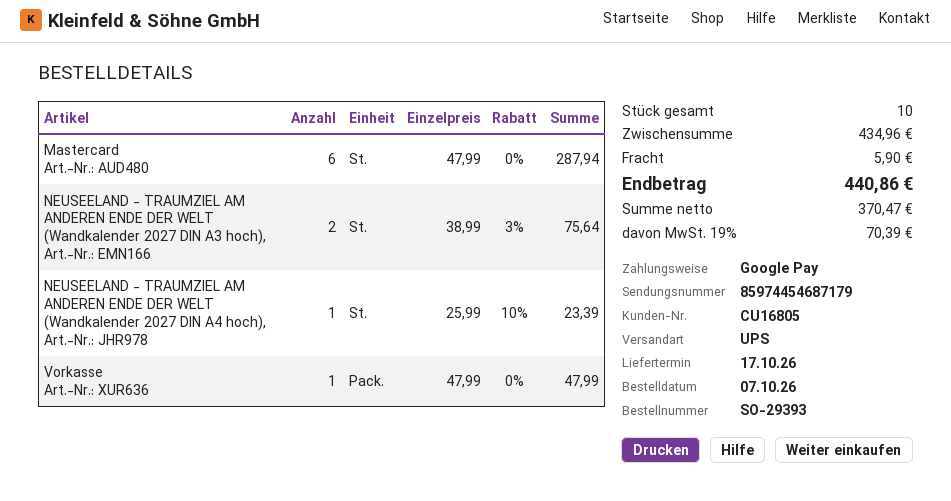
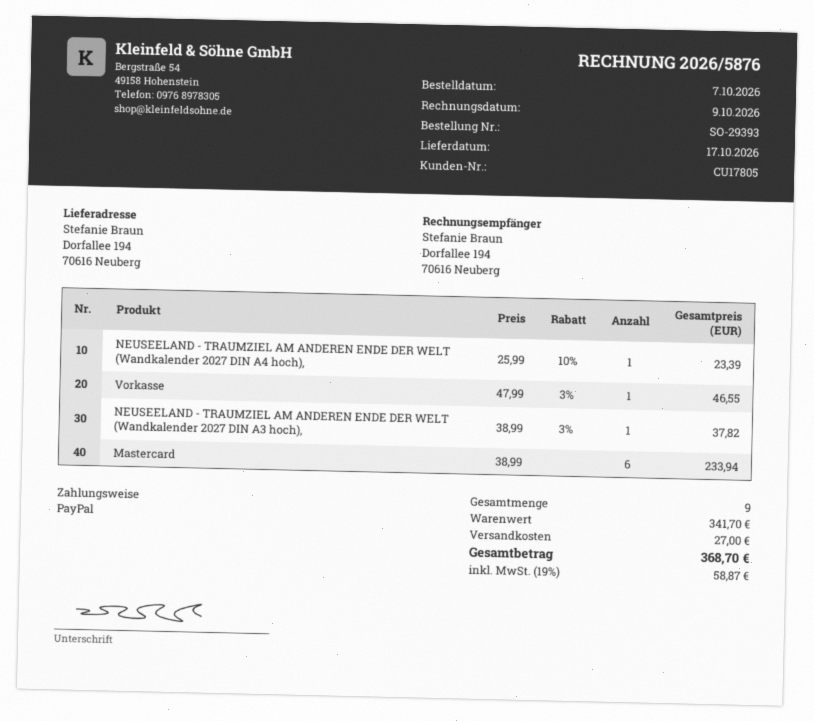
customer number: CU16805 -> CU17805
payment method: Google Pay -> PayPal
Mastercard: 6 x 47.99 = 287.94 -> 6 x 38.99 = 233.94
NEUSEELAND - TRAUMZIEL AM ANDEREN ENDE DER WELT (Wandkalender 2027 DIN A3 hoch),: 2 x 38.99 - 3% = 75.64 -> 1 x 38.99 - 3% = 37.82
Vorkasse: 1 x 47.99 = 47.99 -> 1 x 47.99 - 3% = 46.55
total quantity: 10 -> 9
subtotal: 434.96 -> 341.70
shipping: 5.90 -> 27.00
tax: 19% = 70.39 -> 19% = 58.87
total: 440.86 -> 368.70

